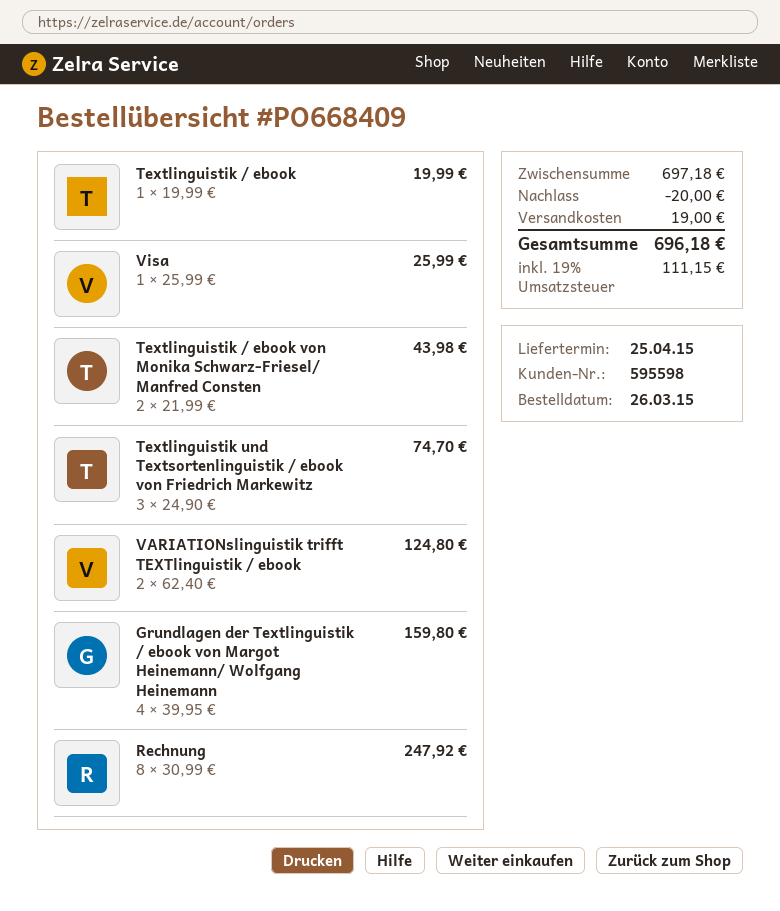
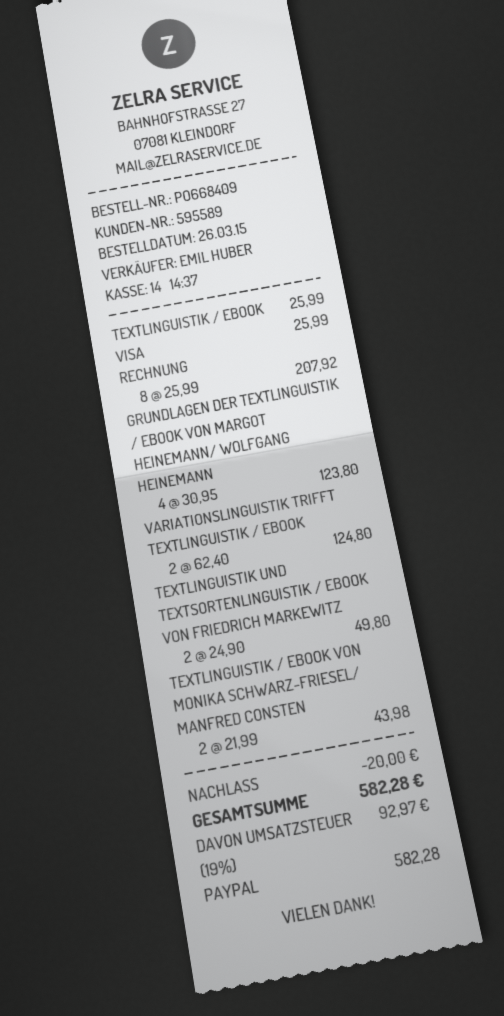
customer number: 595598 -> 595589
Textlinguistik / ebook: 1 x 19.99 = 19.99 -> 1 x 25.99 = 25.99
Textlinguistik und Textsortenlinguistik / ebook von Friedrich Markewitz: 3 x 24.90 = 74.70 -> 2 x 24.90 = 49.80
Grundlagen der Textlinguistik / ebook von Margot Heinemann/ Wolfgang Heinemann: 4 x 39.95 = 159.80 -> 4 x 30.95 = 123.80
Rechnung: 8 x 30.99 = 247.92 -> 8 x 25.99 = 207.92
shipping: 19.00 -> none
tax: 19% = 111.15 -> 19% = 92.97
total: 696.18 -> 582.28

